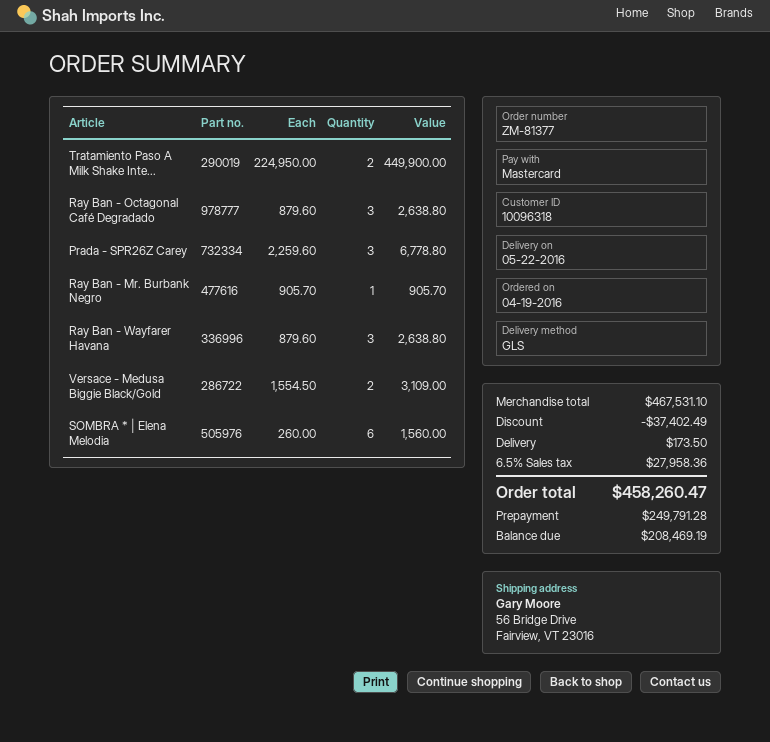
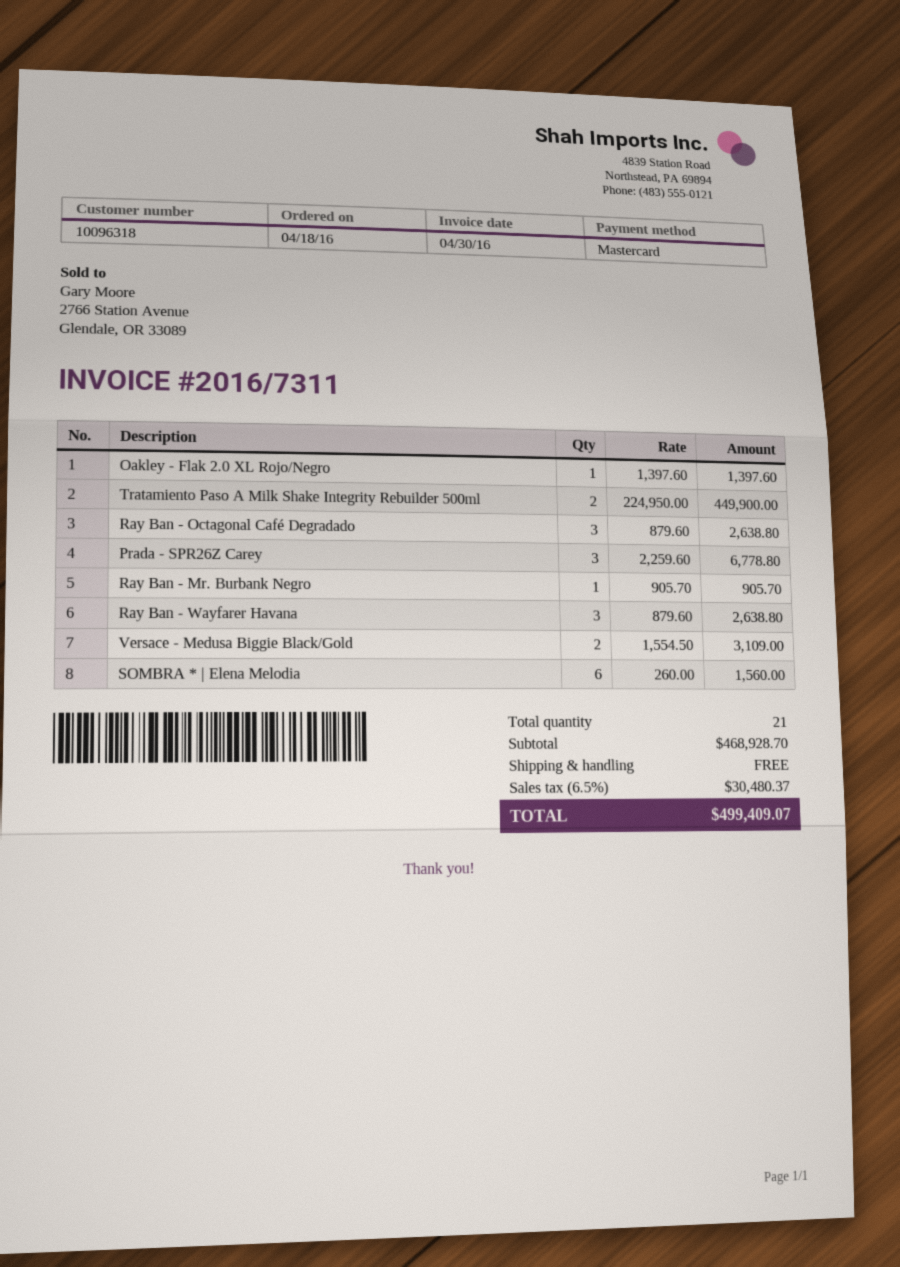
order date: 2016-04-19 -> 2016-04-18
Oakley - Flak 2.0 XL Rojo/Negro: none -> 1 x 1397.60 = 1397.60
subtotal: 467531.10 -> 468928.70
discount: 37402.49 -> none
shipping: 173.50 -> 0.00
tax: 6.5% = 27958.36 -> 6.5% = 30480.37
total: 458260.47 -> 499409.07

